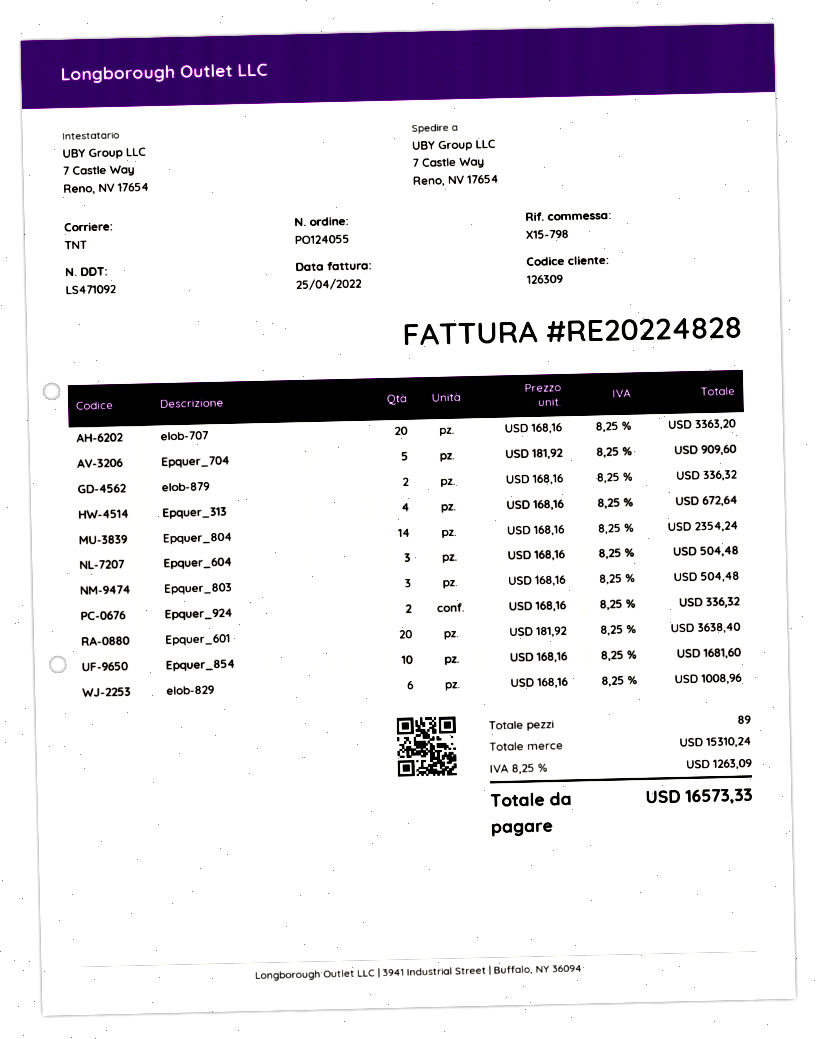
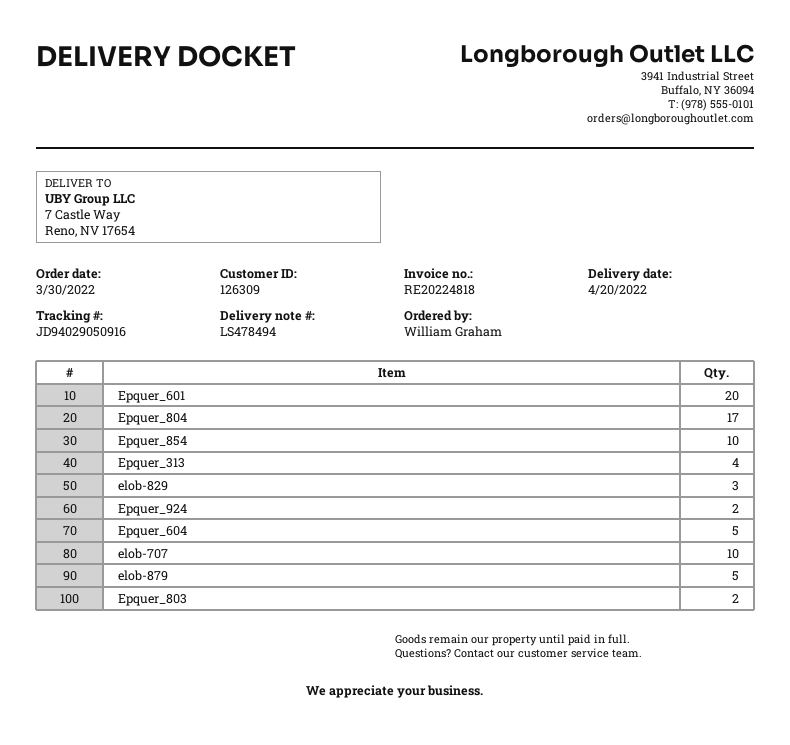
delivery note number: LS471092 -> LS478494
invoice number: RE20224828 -> RE20224818
elob-707: 20 -> 10
Epquer_704: 5 -> none
elob-879: 2 -> 5
Epquer_804: 14 -> 17
Epquer_604: 3 -> 5
Epquer_803: 3 -> 2
elob-829: 6 -> 3

